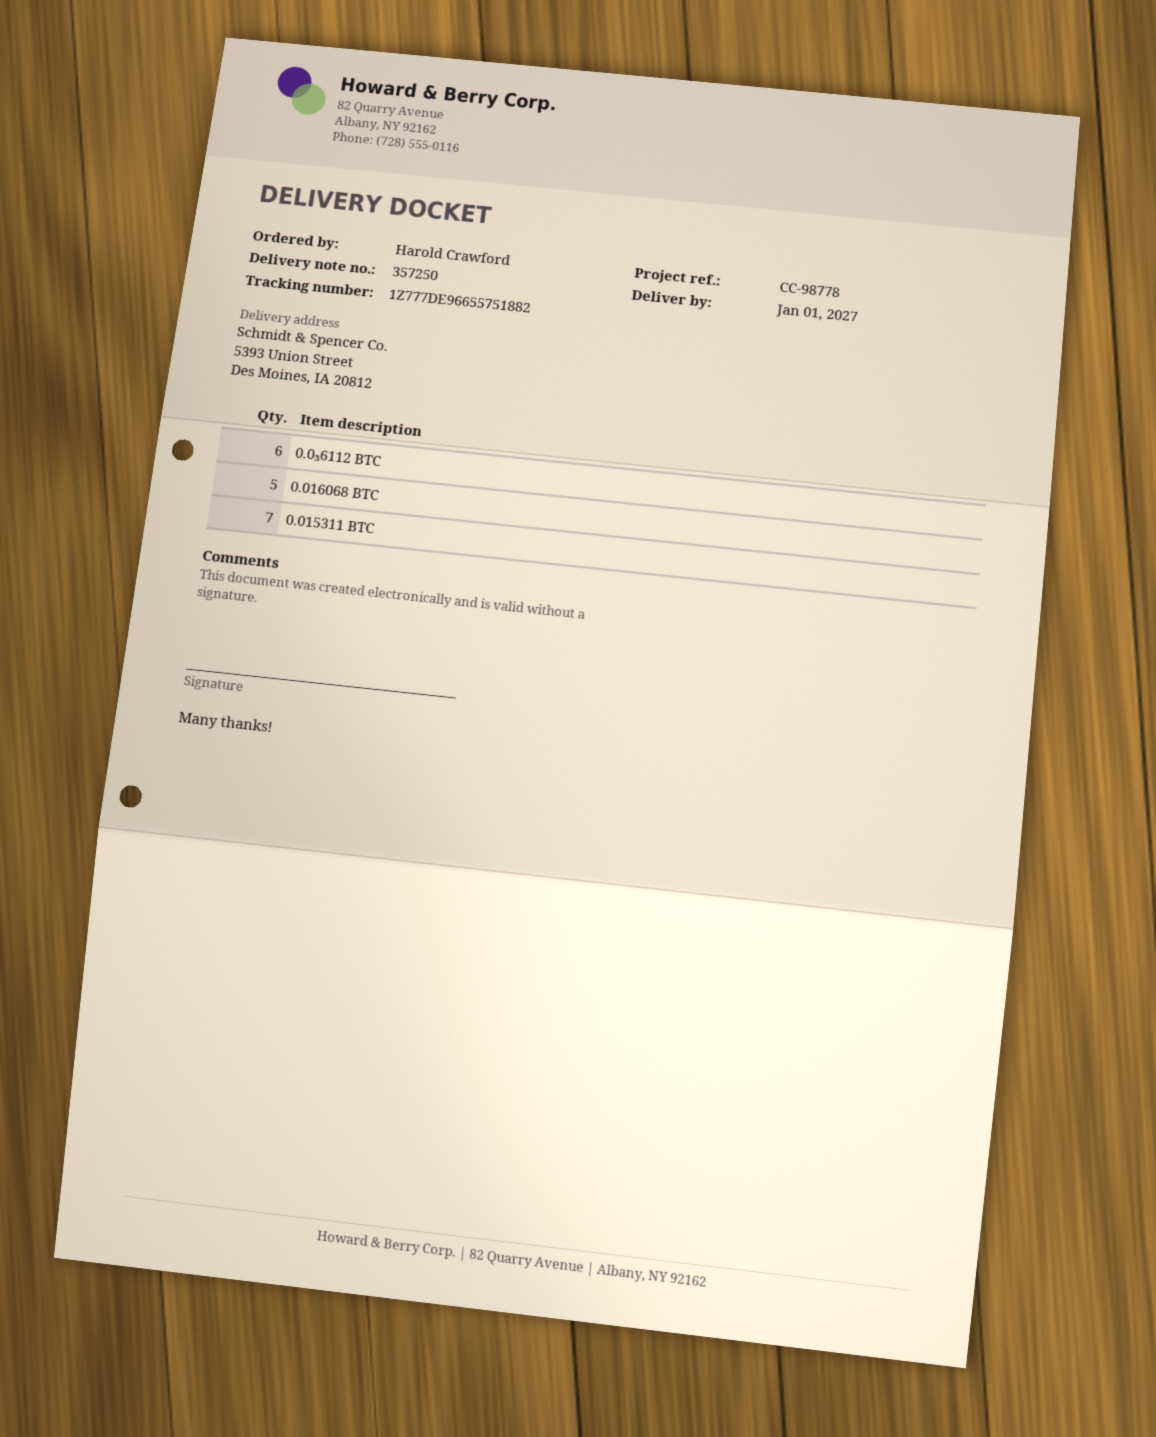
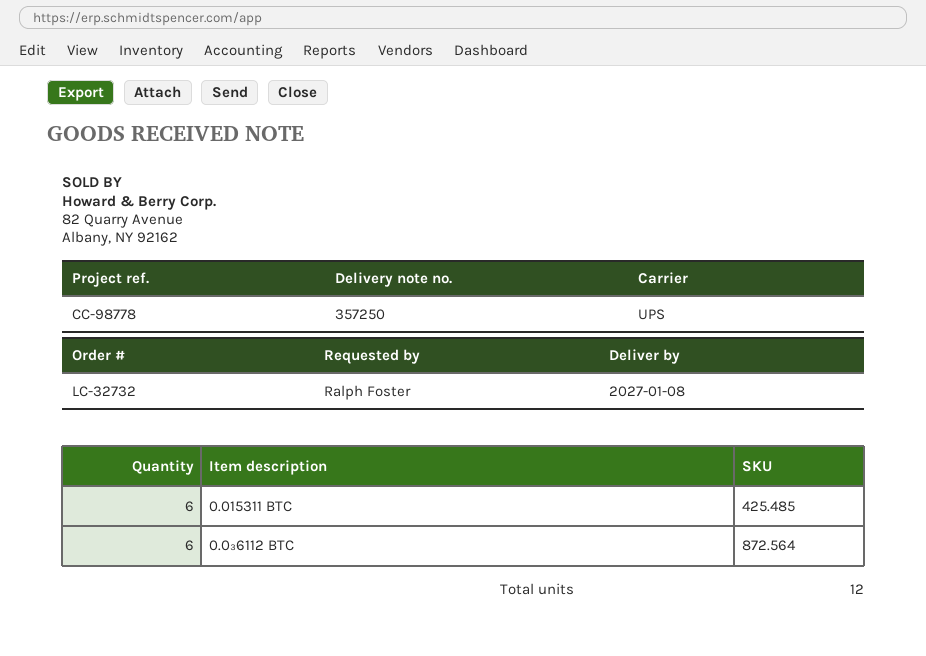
delivery date: 2027-01-01 -> 2027-01-08
ordered by: Harold Crawford -> Ralph Foster
0.016068 BTC: 5 -> none
0.015311 BTC: 7 -> 6

